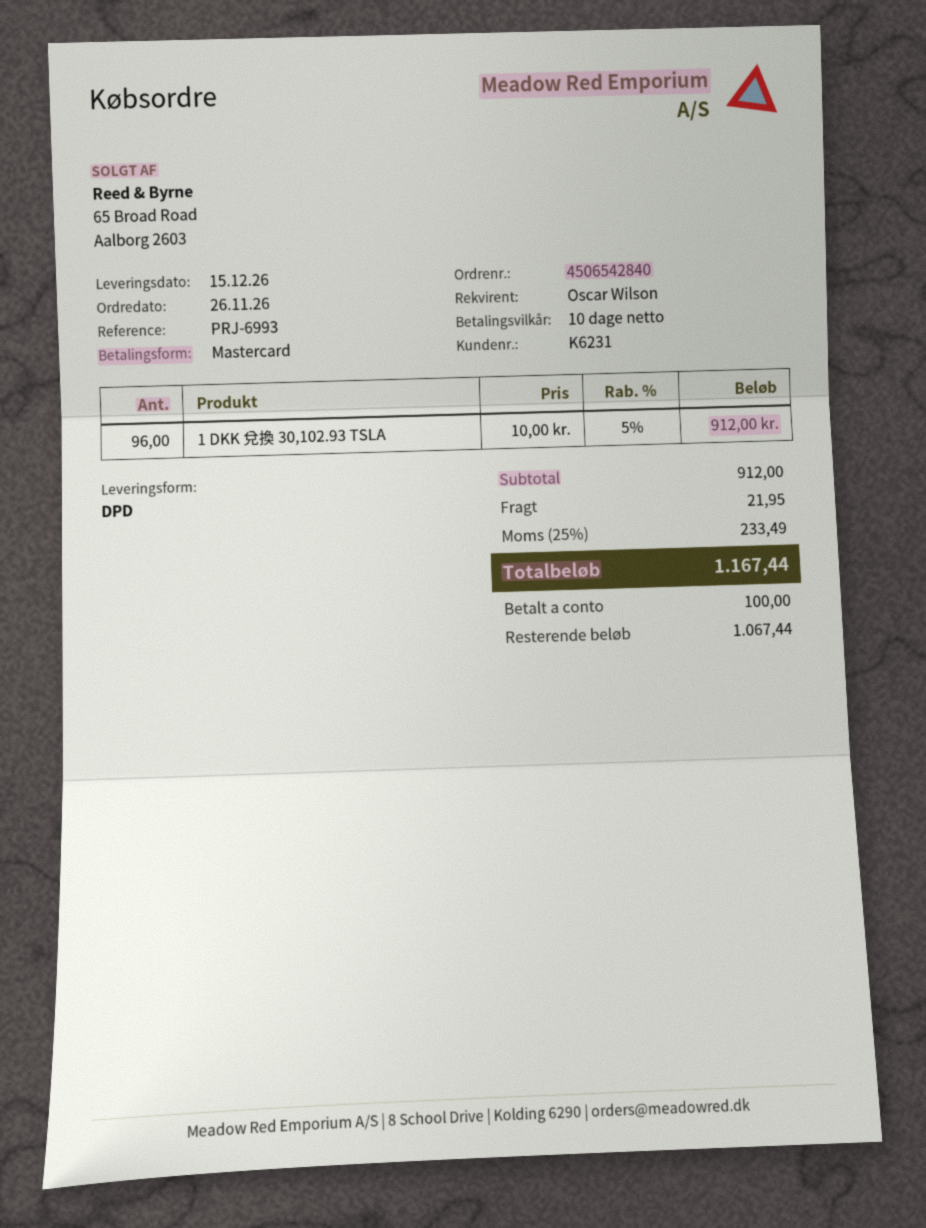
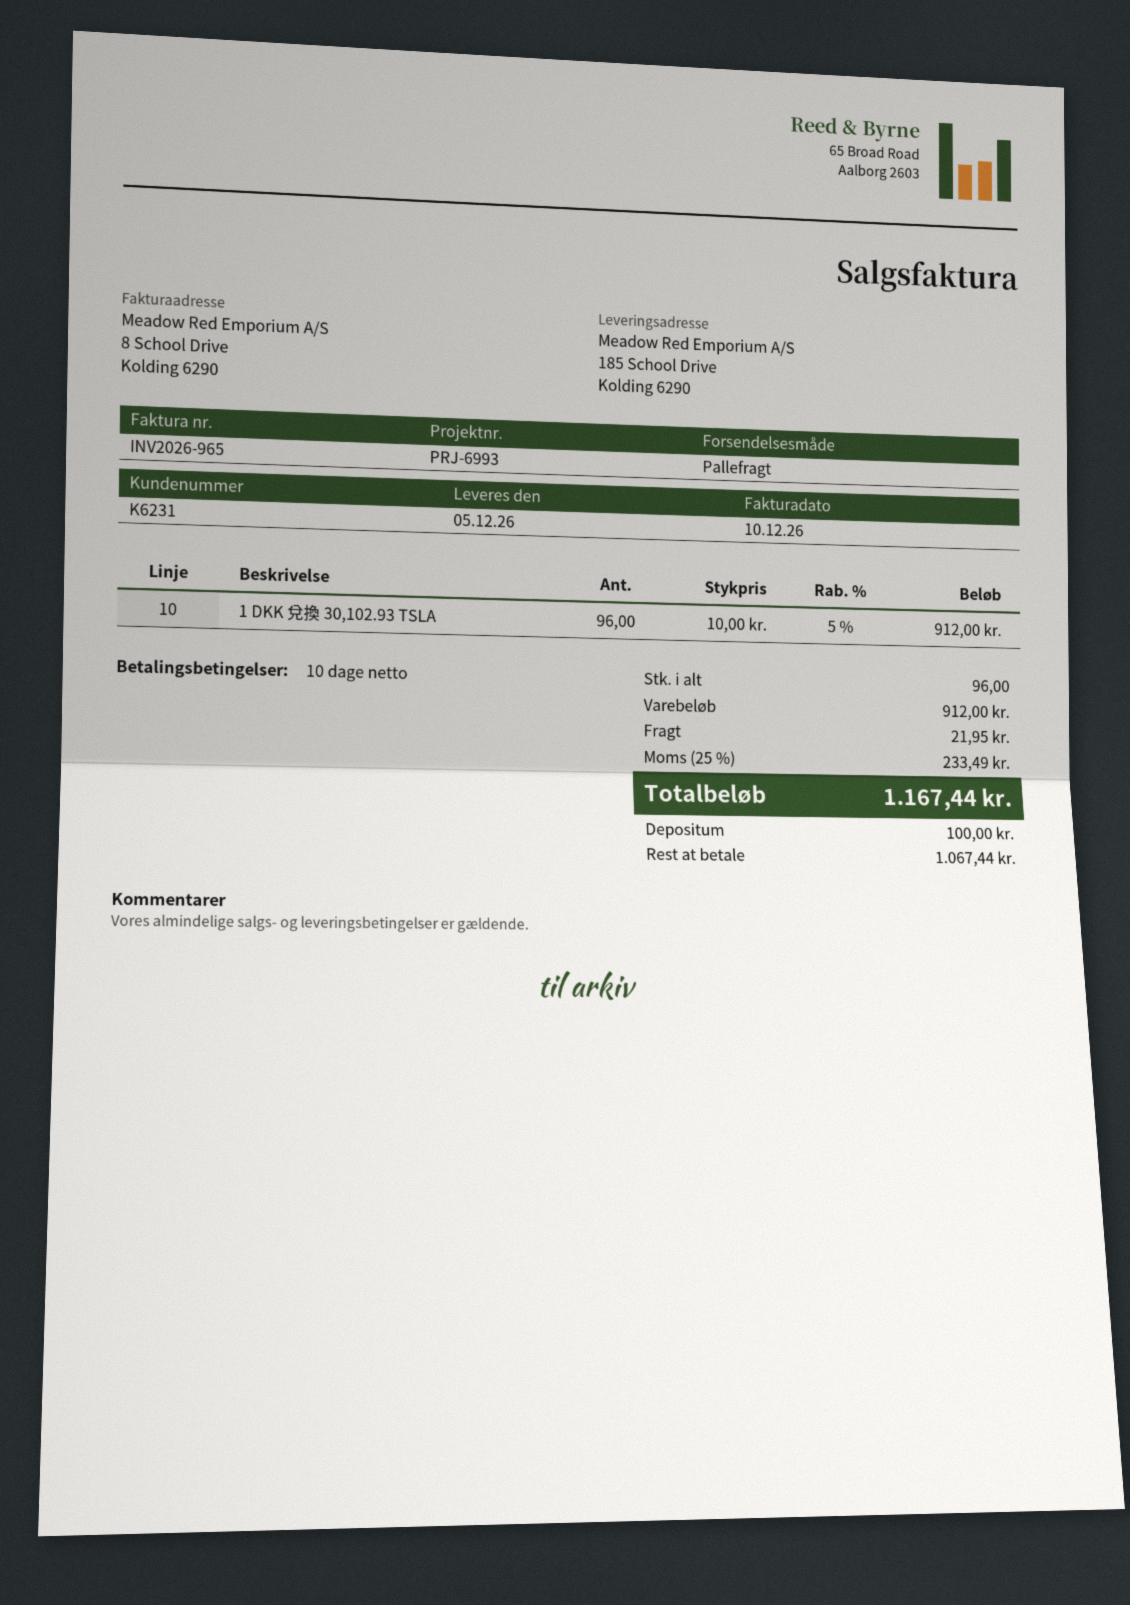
delivery date: 2026-12-15 -> 2026-12-05
shipping method: DPD -> pallet freight

